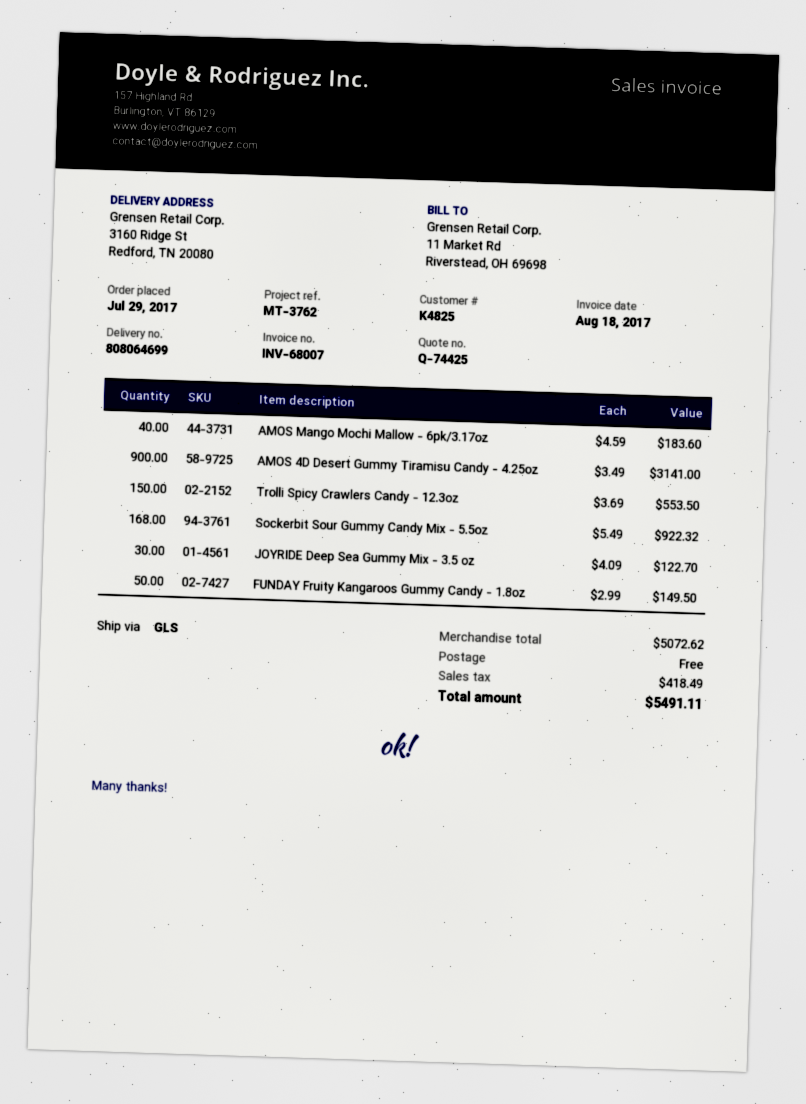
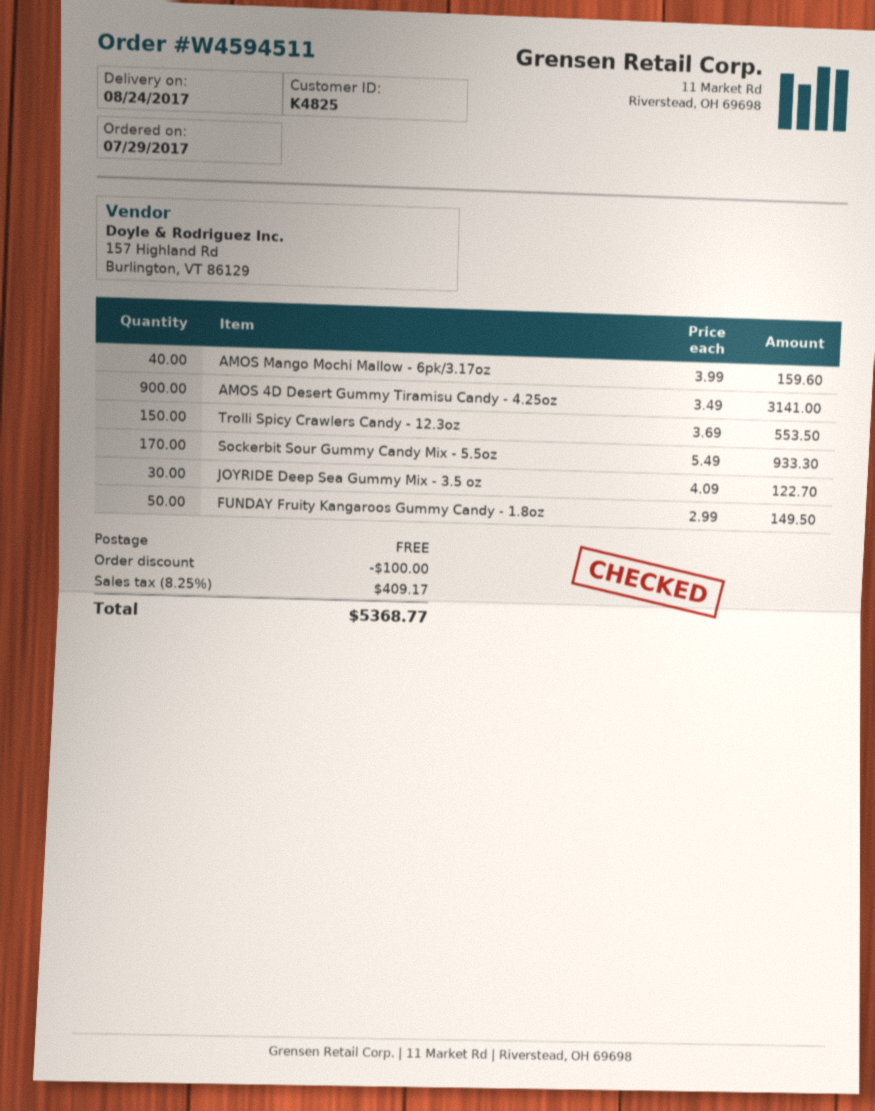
AMOS Mango Mochi Mallow - 6pk/3.17oz: 40 x 4.59 = 183.60 -> 40 x 3.99 = 159.60
Sockerbit Sour Gummy Candy Mix - 5.5oz: 168 x 5.49 = 922.32 -> 170 x 5.49 = 933.30
discount: none -> 100.00
tax: 418.49 -> 409.17
total: 5491.11 -> 5368.77

